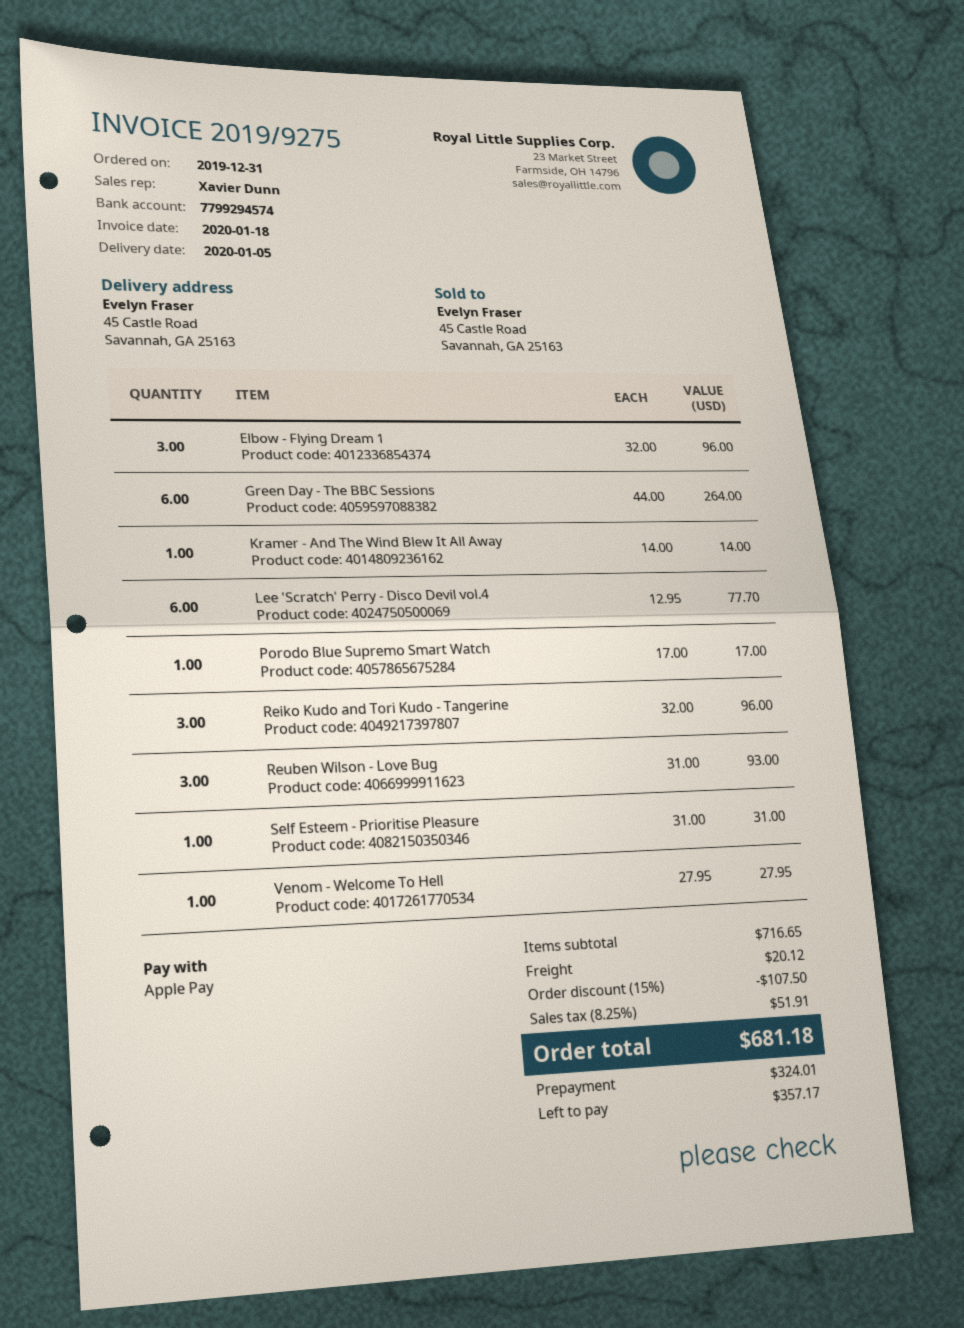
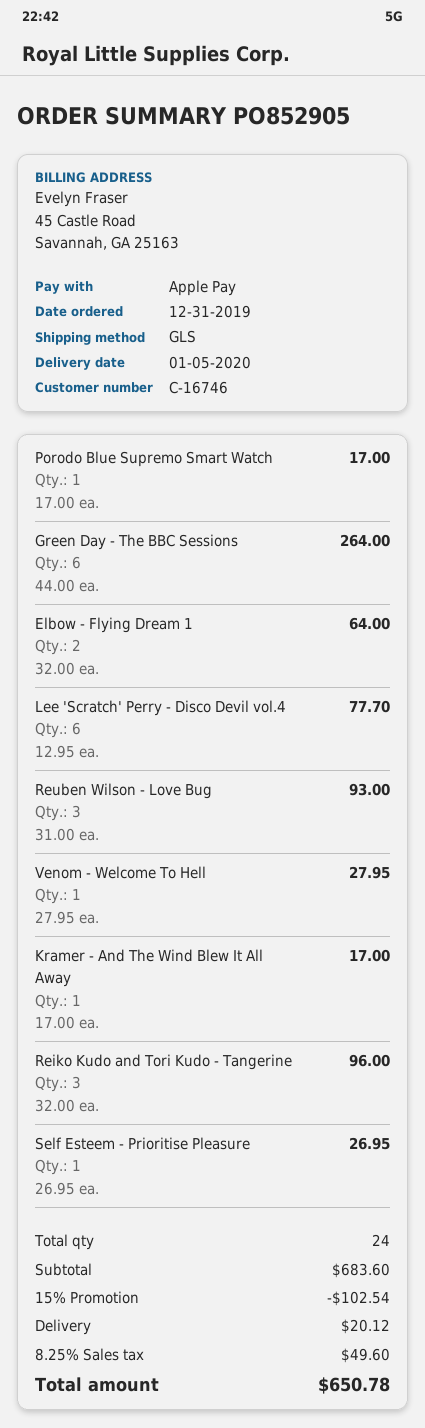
Elbow - Flying Dream 1: 3 x 32.00 = 96.00 -> 2 x 32.00 = 64.00
Kramer - And The Wind Blew It All Away: 1 x 14.00 = 14.00 -> 1 x 17.00 = 17.00
Self Esteem - Prioritise Pleasure: 1 x 31.00 = 31.00 -> 1 x 26.95 = 26.95
subtotal: 716.65 -> 683.60
discount: 15% = 107.50 -> 15% = 102.54
tax: 8.25% = 51.91 -> 8.25% = 49.60
total: 681.18 -> 650.78

